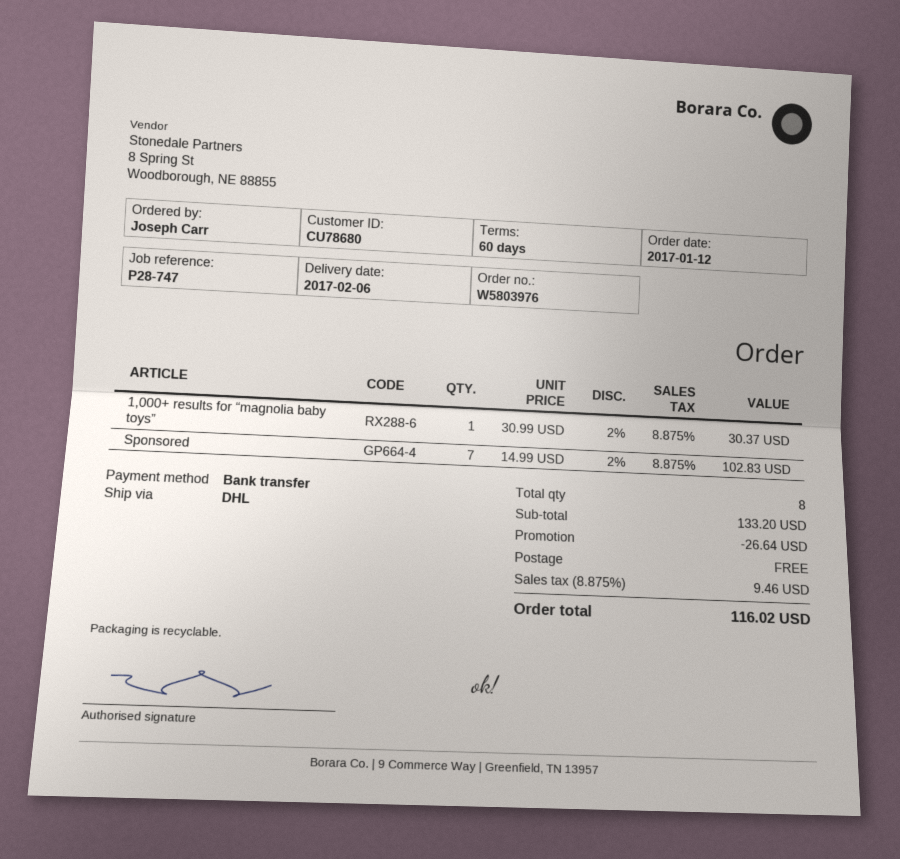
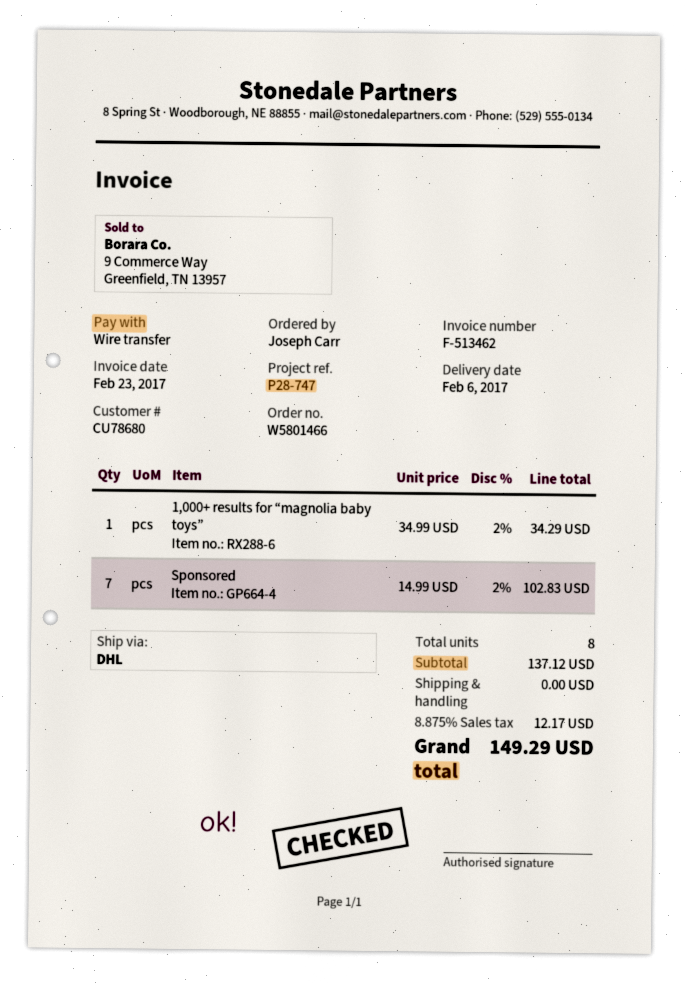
order number: W5803976 -> W5801466
1,000+ results for “magnolia baby toys”: 1 x 30.99 - 2% = 30.37 -> 1 x 34.99 - 2% = 34.29
subtotal: 133.20 -> 137.12
discount: 26.64 -> none
tax: 8.875% = 9.46 -> 8.875% = 12.17
total: 116.02 -> 149.29

